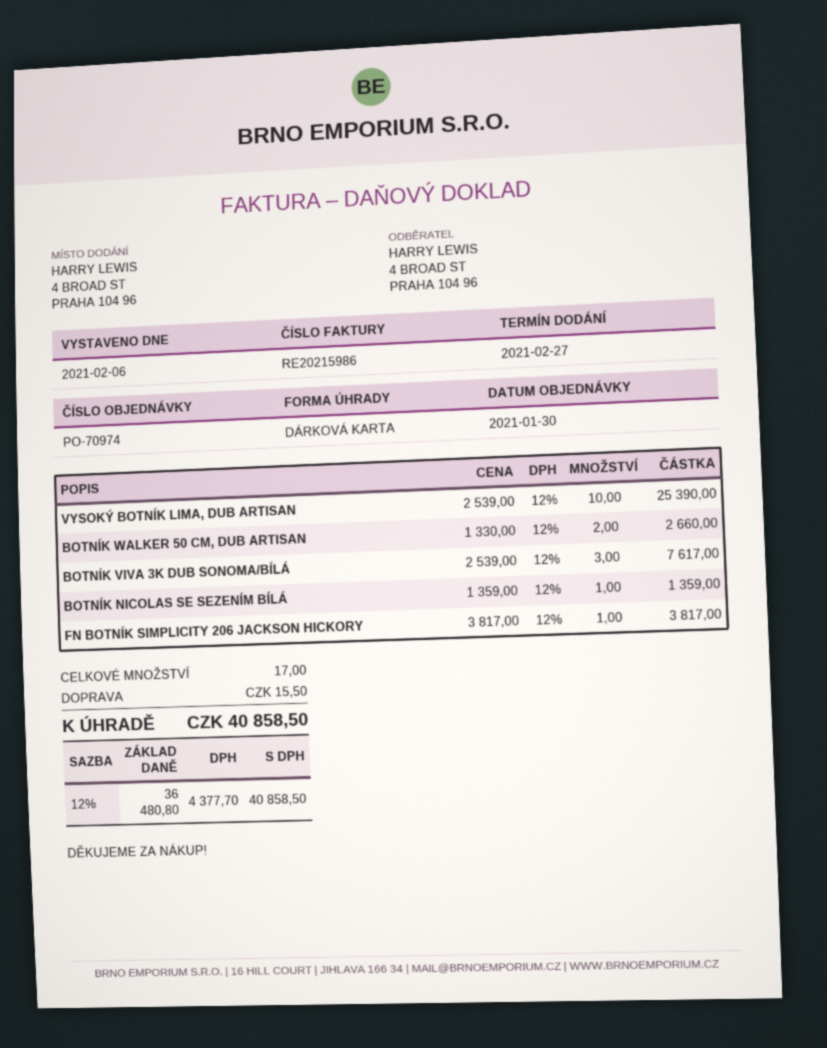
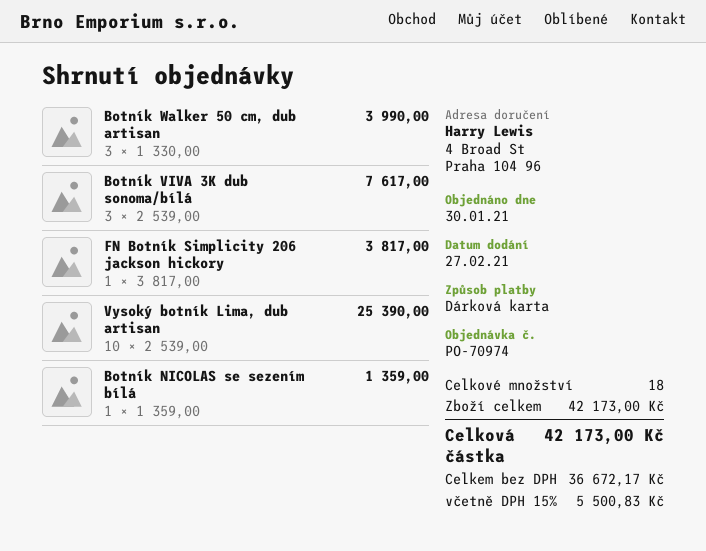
BOTNÍK WALKER 50 CM, DUB ARTISAN: 2 x 1330.00 = 2660.00 -> 3 x 1330.00 = 3990.00
total quantity: 17 -> 18
shipping: 15.50 -> none
net: 36480.80 -> 36672.17
tax: 12% = 4377.70 -> 15% = 5500.83
total: 40858.50 -> 42173.00

